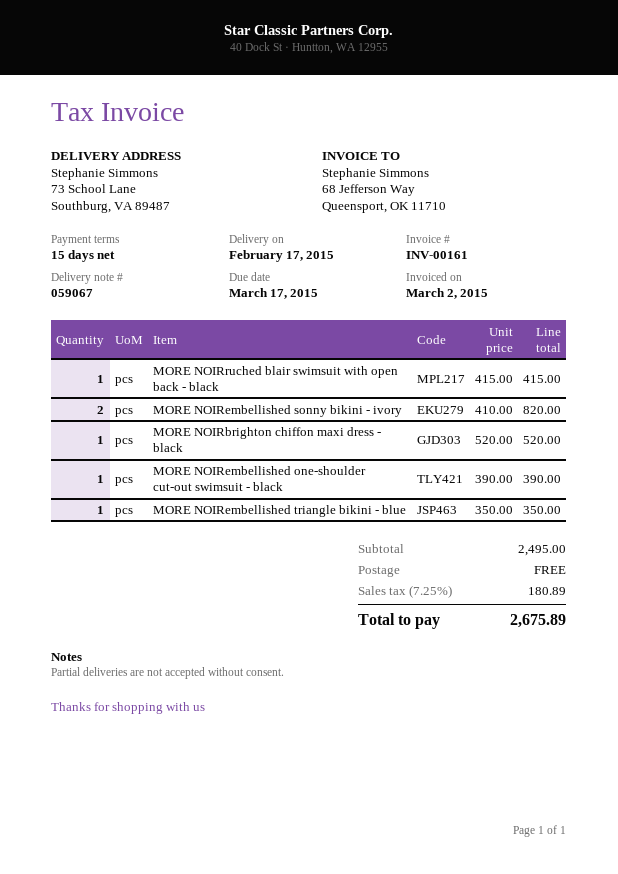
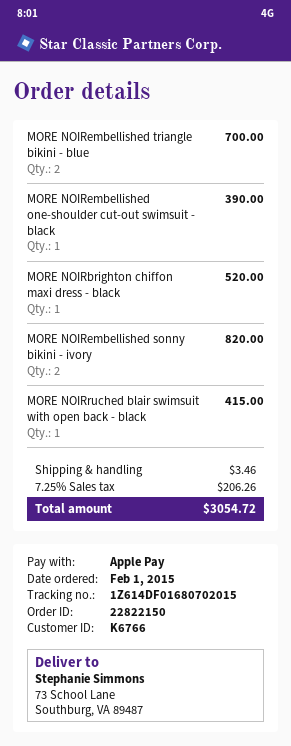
MORE NOIRembellished triangle bikini - blue: 1 for 350.00 -> 2 for 700.00
shipping: 0.00 -> 3.46
tax: 7.25% = 180.89 -> 7.25% = 206.26
total: 2675.89 -> 3054.72

